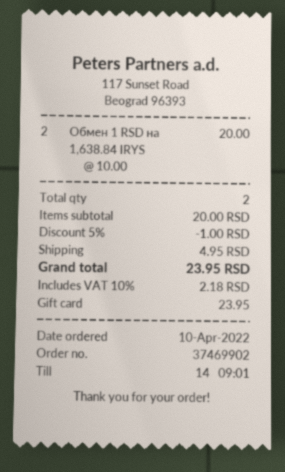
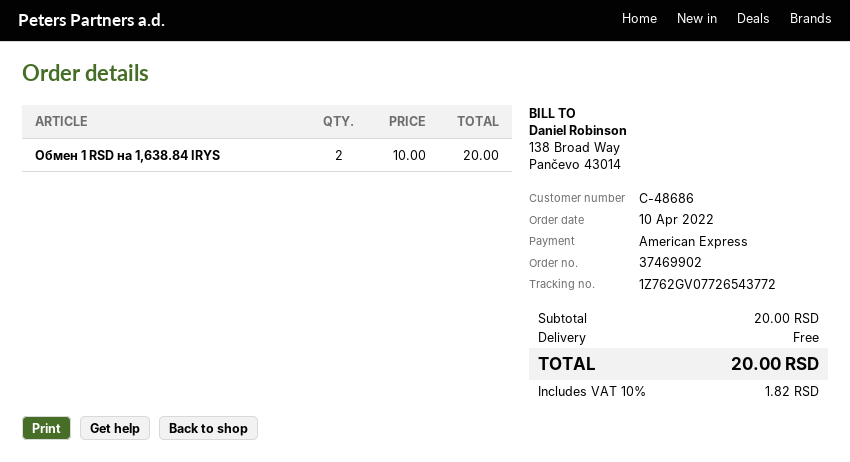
payment method: gift card -> American Express
discount: 5% = 1.00 -> none
shipping: 4.95 -> 0.00
tax: 10% = 2.18 -> 10% = 1.82
total: 23.95 -> 20.00

